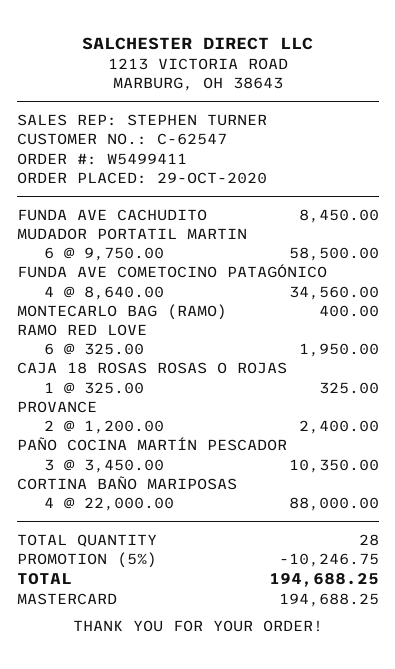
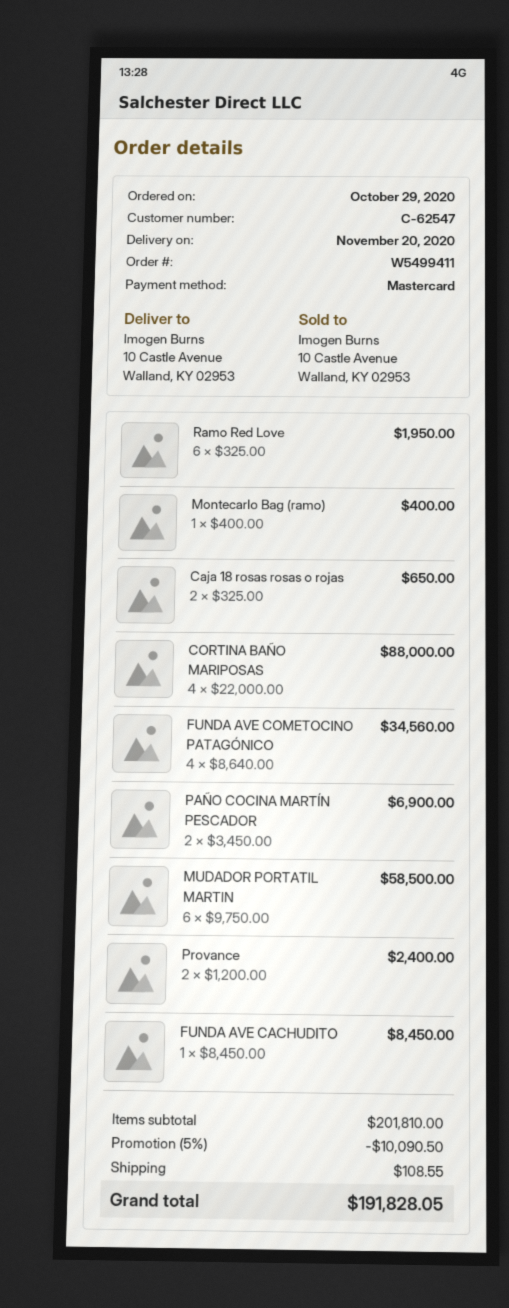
CAJA 18 ROSAS ROSAS O ROJAS: 1 x 325.00 = 325.00 -> 2 x 325.00 = 650.00
PAÑO COCINA MARTÍN PESCADOR: 3 x 3450.00 = 10350.00 -> 2 x 3450.00 = 6900.00
discount: 5% = 10246.75 -> 5% = 10090.50
shipping: none -> 108.55
total: 194688.25 -> 191828.05

